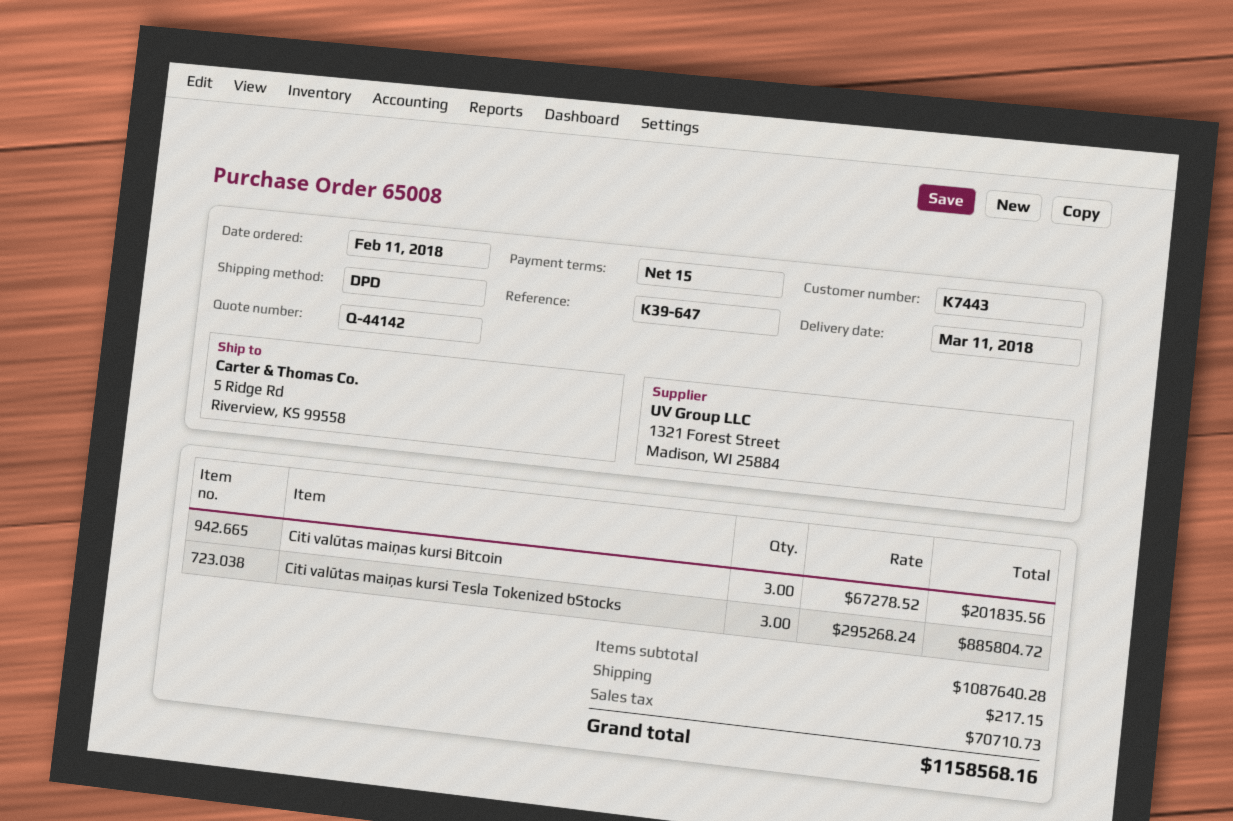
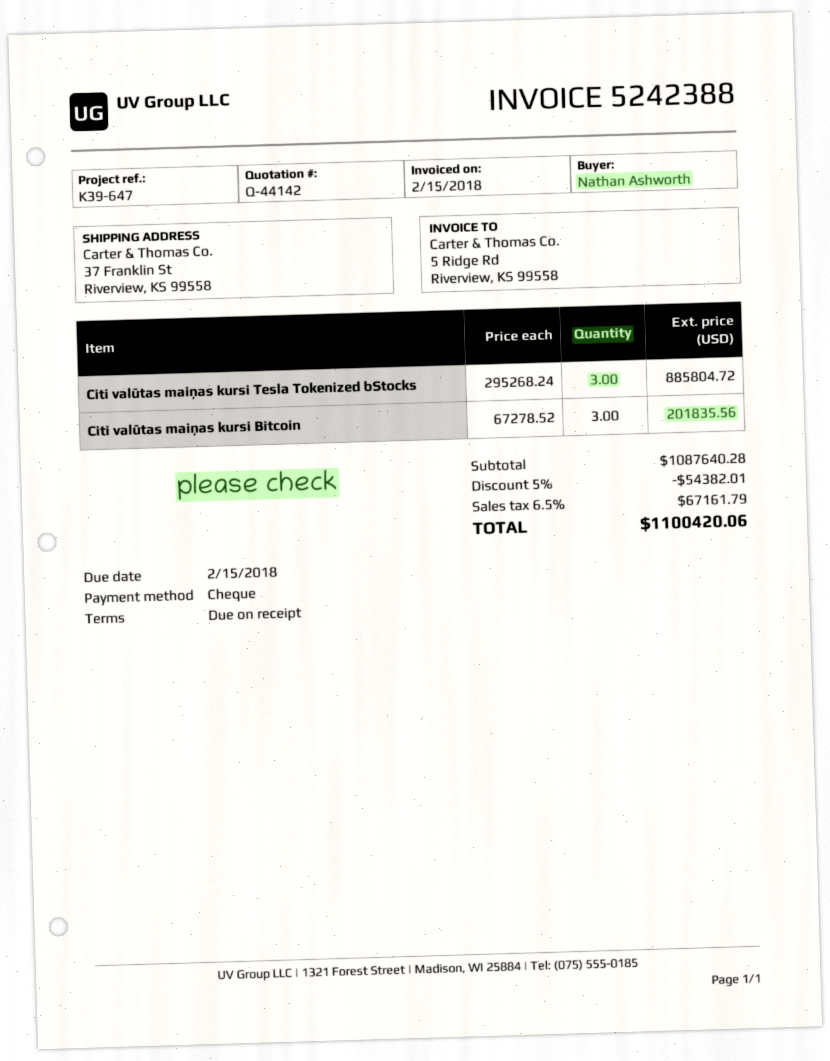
payment terms: 15 days -> on receipt
ship to: 5 Ridge Rd, Riverview, KS 99558 -> 37 Franklin St, Riverview, KS 99558
discount: none -> 5% = 54382.01
shipping: 217.15 -> none
tax: 70710.73 -> 67161.79
total: 1158568.16 -> 1100420.06

